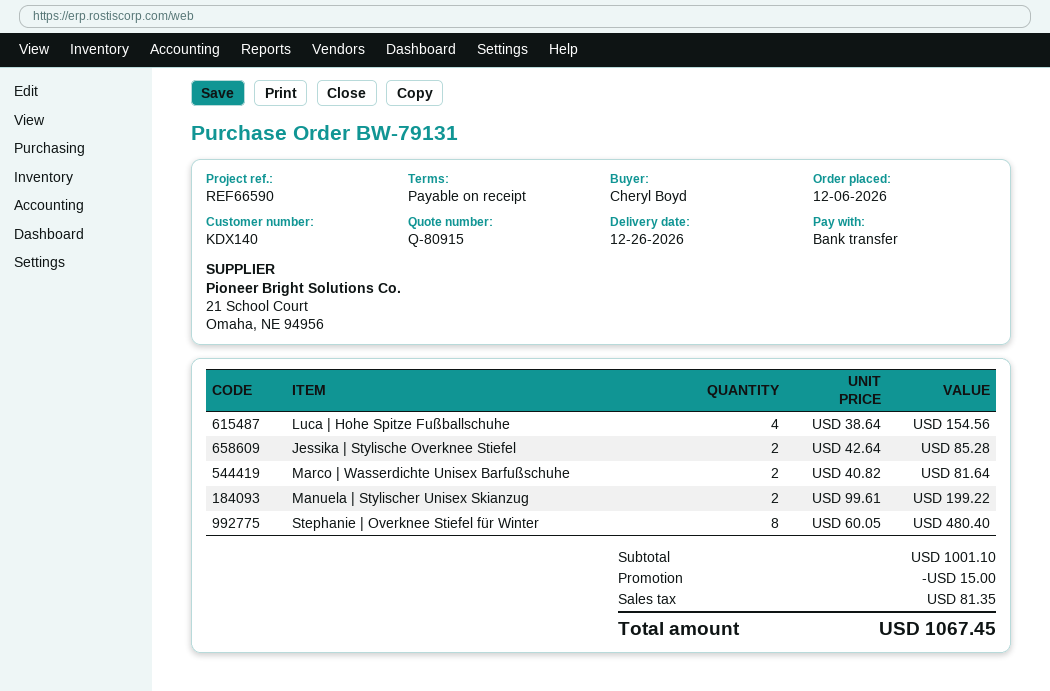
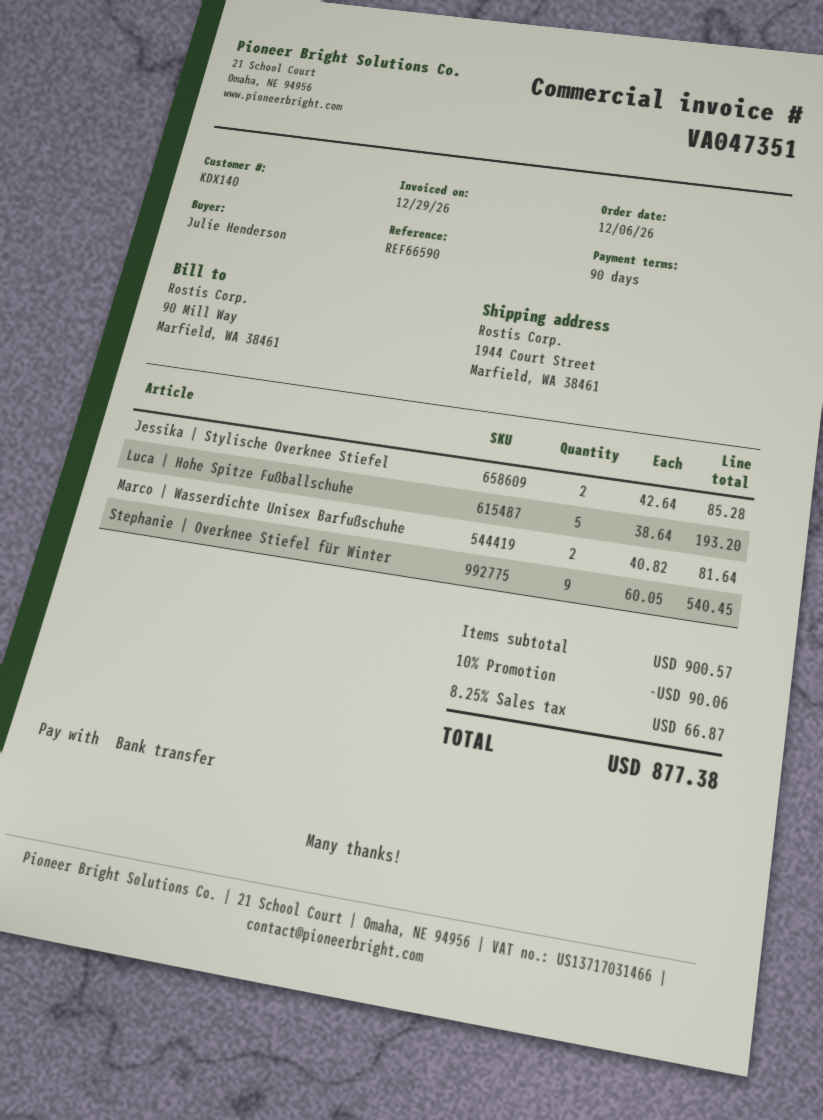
payment terms: on receipt -> 90 days
ordered by: Cheryl Boyd -> Julie Henderson
Luca | Hohe Spitze Fußballschuhe: 4 x 38.64 = 154.56 -> 5 x 38.64 = 193.20
Manuela | Stylischer Unisex Skianzug: 2 x 99.61 = 199.22 -> none
Stephanie | Overknee Stiefel für Winter: 8 x 60.05 = 480.40 -> 9 x 60.05 = 540.45
subtotal: 1001.10 -> 900.57
discount: 15.00 -> 90.06
tax: 81.35 -> 66.87
total: 1067.45 -> 877.38

